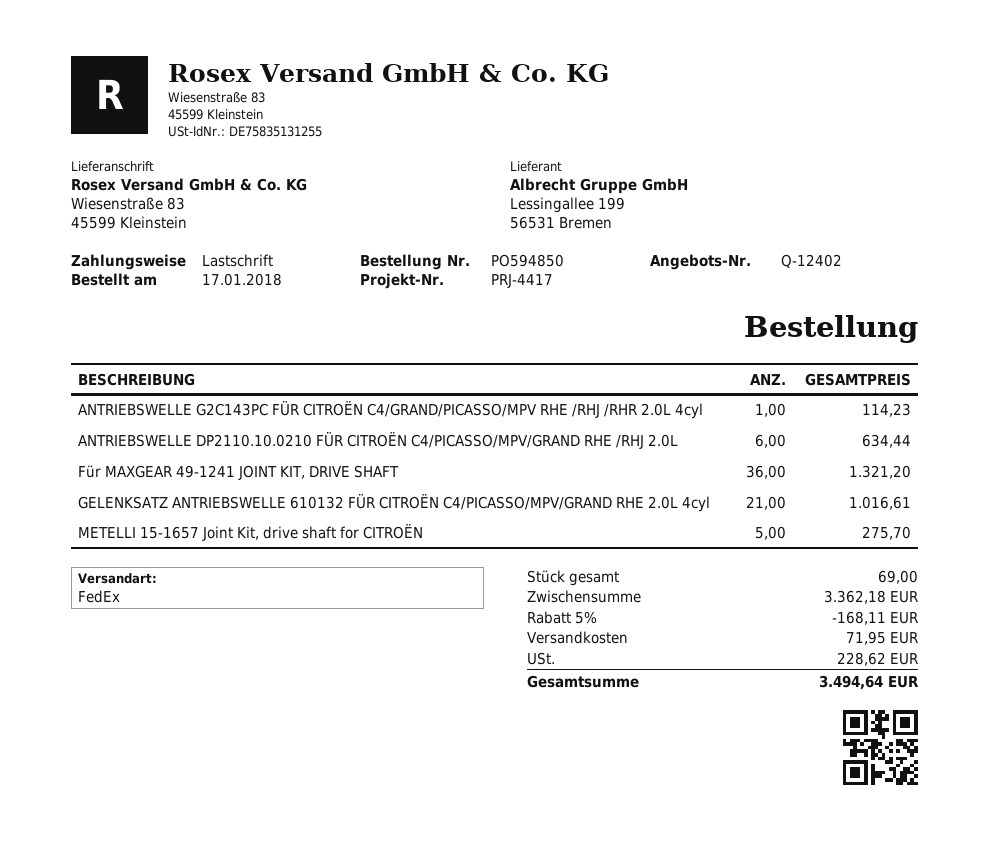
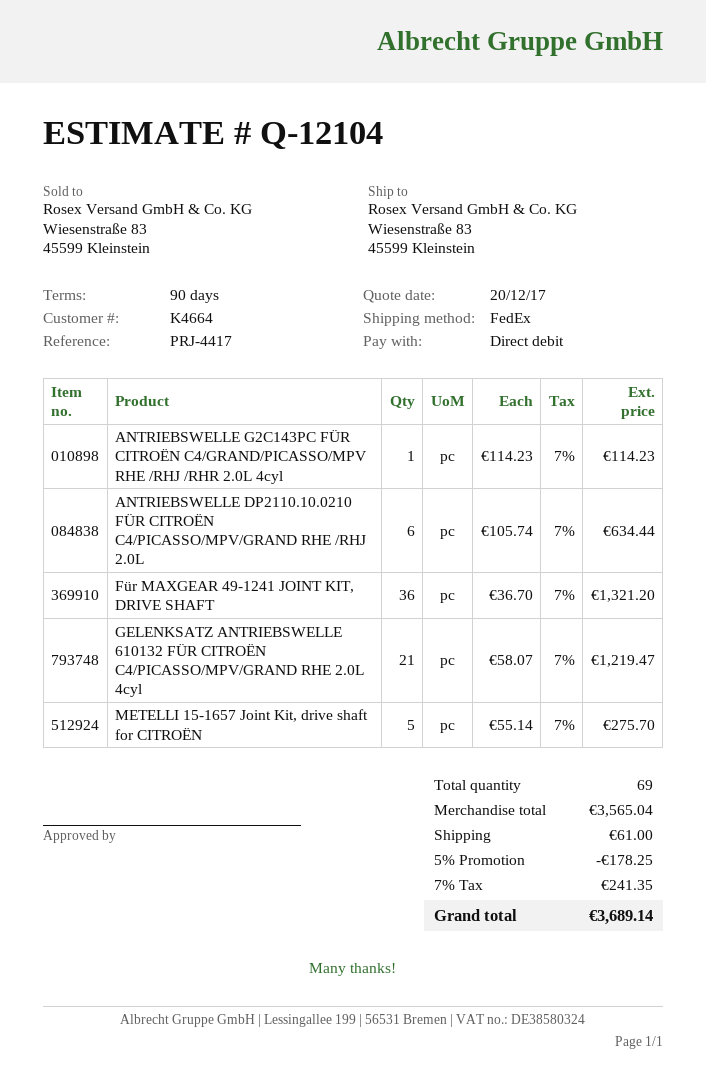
quote number: Q-12402 -> Q-12104
GELENKSATZ ANTRIEBSWELLE 610132 FÜR CITROËN C4/PICASSO/MPV/GRAND RHE 2.0L 4cyl: 21 for 1016.61 -> 21 for 1219.47
subtotal: 3362.18 -> 3565.04
discount: 5% = 168.11 -> 5% = 178.25
shipping: 71.95 -> 61.00
tax: 228.62 -> 241.35
total: 3494.64 -> 3689.14

